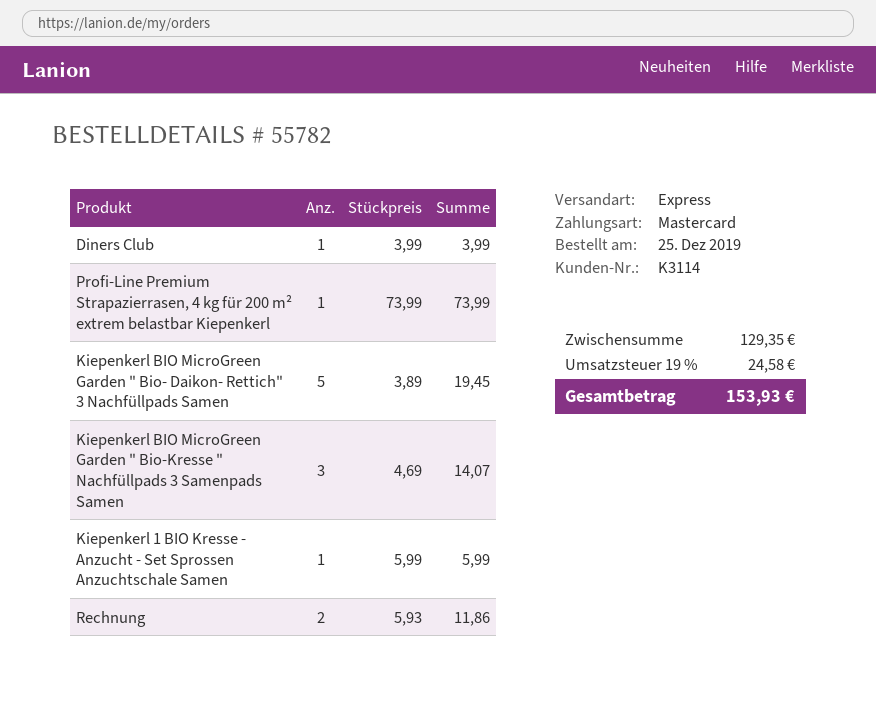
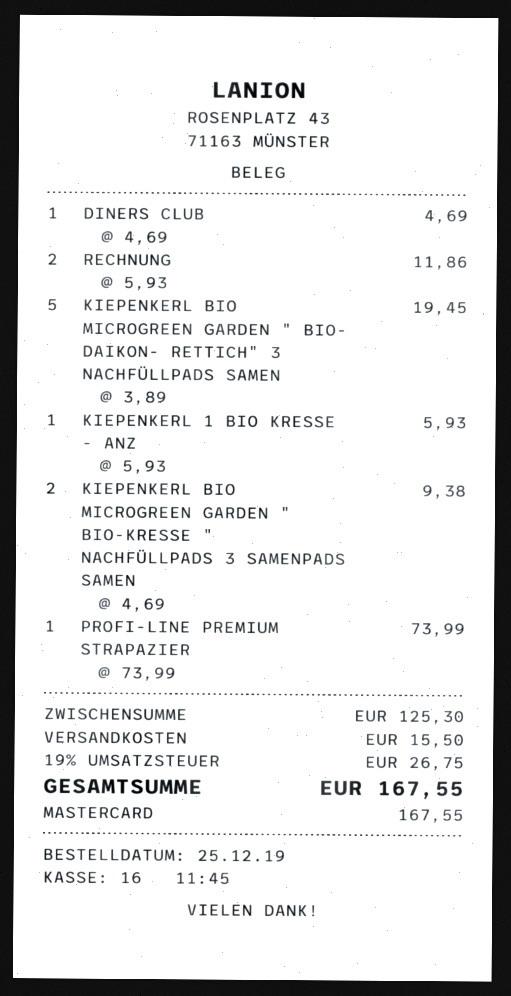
Diners Club: 1 x 3.99 = 3.99 -> 1 x 4.69 = 4.69
Kiepenkerl BIO MicroGreen Garden " Bio-Kresse " Nachfüllpads 3 Samenpads Samen: 3 x 4.69 = 14.07 -> 2 x 4.69 = 9.38
Kiepenkerl 1 BIO Kresse - Anzucht - Set Sprossen Anzuchtschale Samen: 1 x 5.99 = 5.99 -> 1 x 5.93 = 5.93
subtotal: 129.35 -> 125.30
shipping: none -> 15.50
tax: 19% = 24.58 -> 19% = 26.75
total: 153.93 -> 167.55

